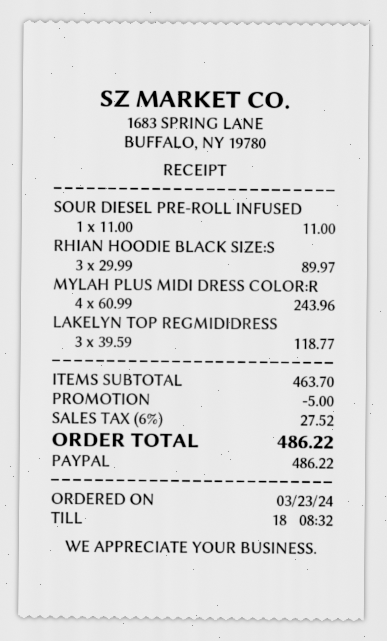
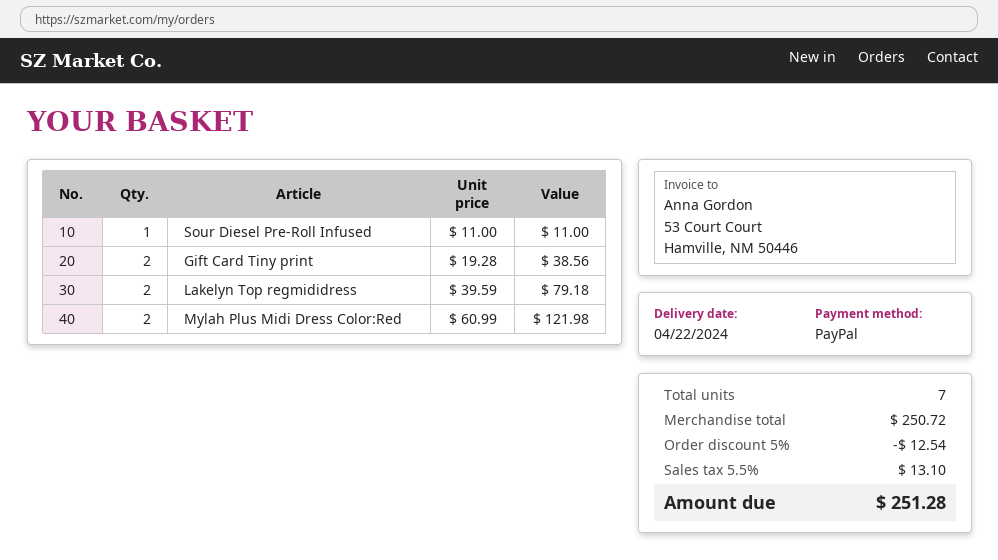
RHIAN HOODIE BLACK SIZE:S: 3 x 29.99 = 89.97 -> none
MYLAH PLUS MIDI DRESS COLOR:R: 4 x 60.99 = 243.96 -> 2 x 60.99 = 121.98
LAKELYN TOP REGMIDIDRESS: 3 x 39.59 = 118.77 -> 2 x 39.59 = 79.18
Gift Card Tiny print: none -> 2 x 19.28 = 38.56
subtotal: 463.70 -> 250.72
discount: 5.00 -> 12.54
tax: 6% = 27.52 -> 5.5% = 13.10
total: 486.22 -> 251.28

